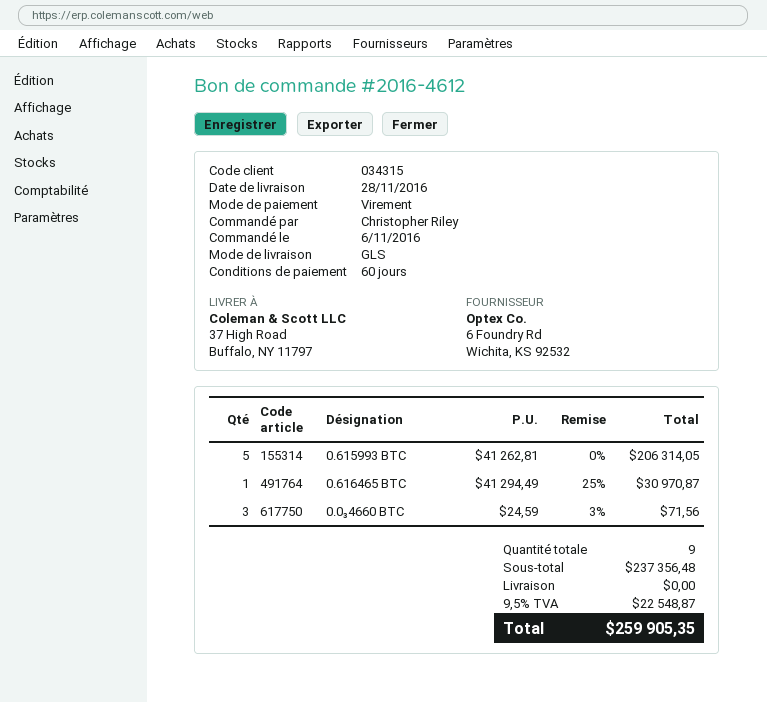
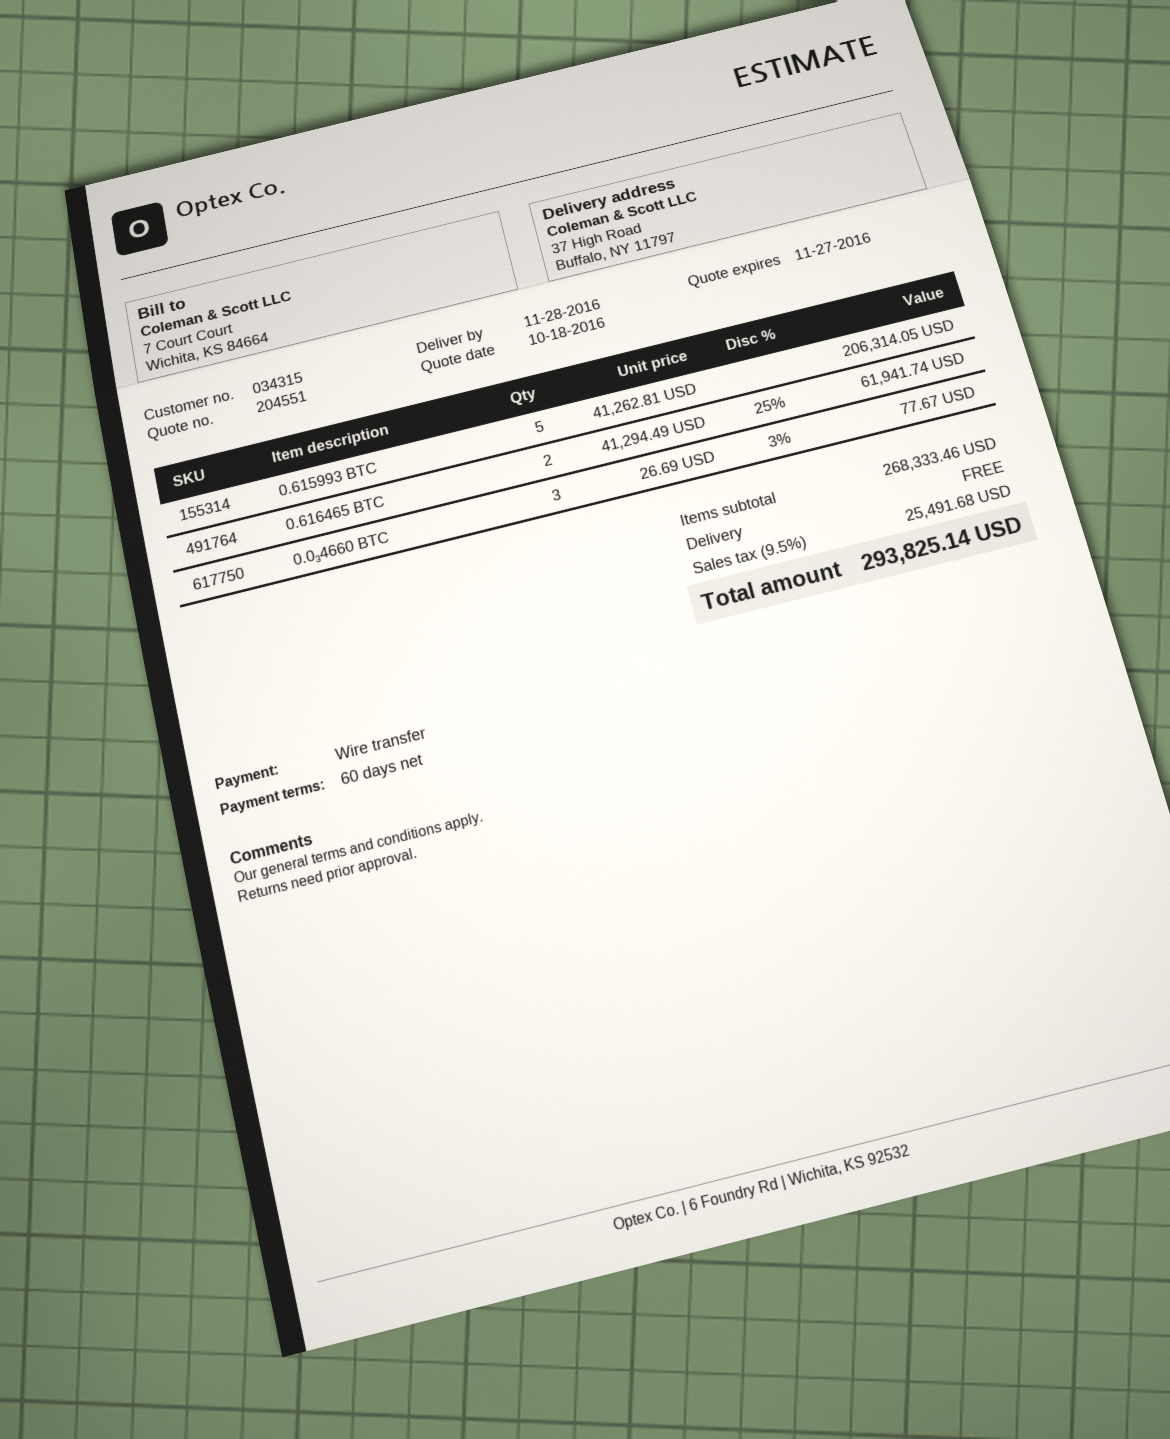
0.616465 BTC: 1 x 41294.49 - 25% = 30970.87 -> 2 x 41294.49 - 25% = 61941.74
0.0₃4660 BTC: 3 x 24.59 - 3% = 71.56 -> 3 x 26.69 - 3% = 77.67
subtotal: 237356.48 -> 268333.46
tax: 9.5% = 22548.87 -> 9.5% = 25491.68
total: 259905.35 -> 293825.14

